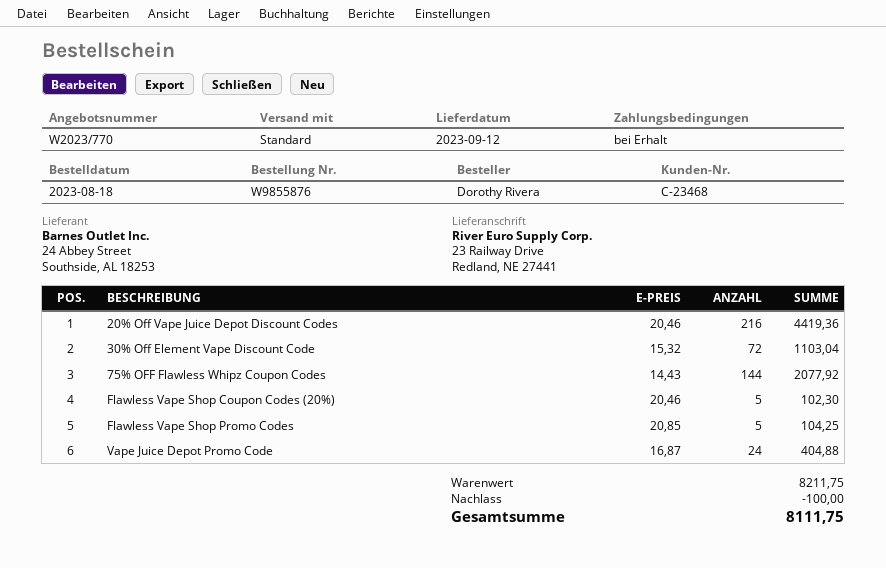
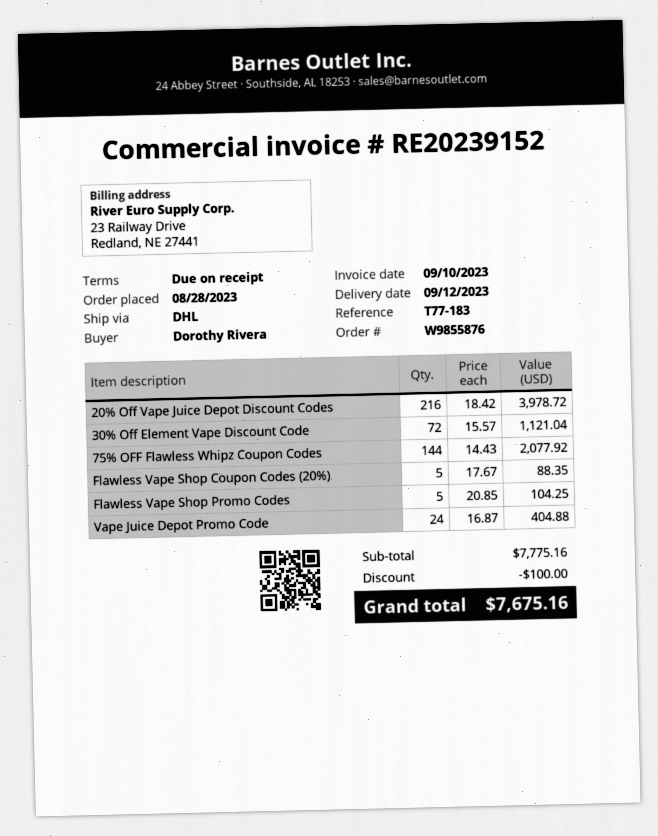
order date: 2023-08-18 -> 2023-08-28
shipping method: standard -> DHL
20% Off Vape Juice Depot Discount Codes: 216 x 20.46 = 4419.36 -> 216 x 18.42 = 3978.72
30% Off Element Vape Discount Code: 72 x 15.32 = 1103.04 -> 72 x 15.57 = 1121.04
Flawless Vape Shop Coupon Codes (20%): 5 x 20.46 = 102.30 -> 5 x 17.67 = 88.35
subtotal: 8211.75 -> 7775.16
total: 8111.75 -> 7675.16

